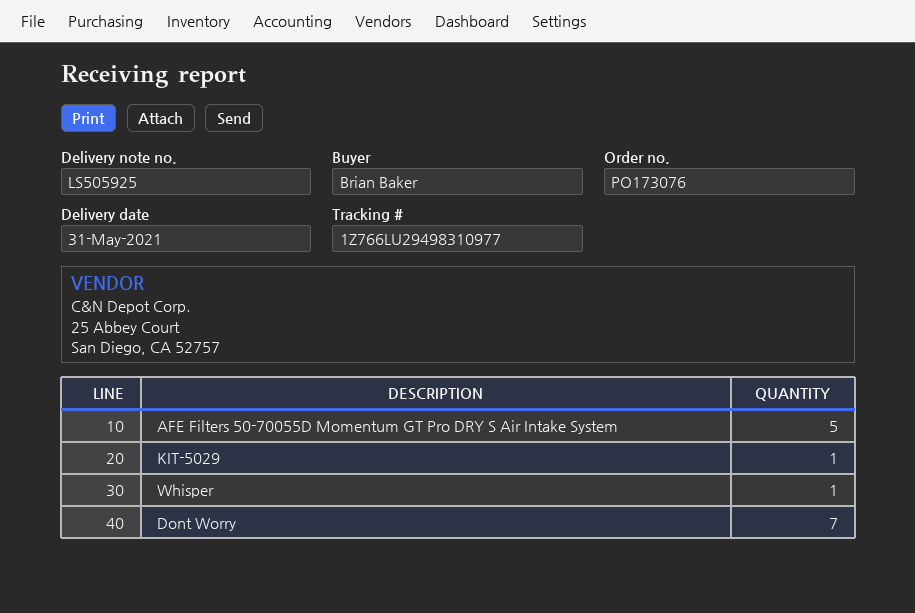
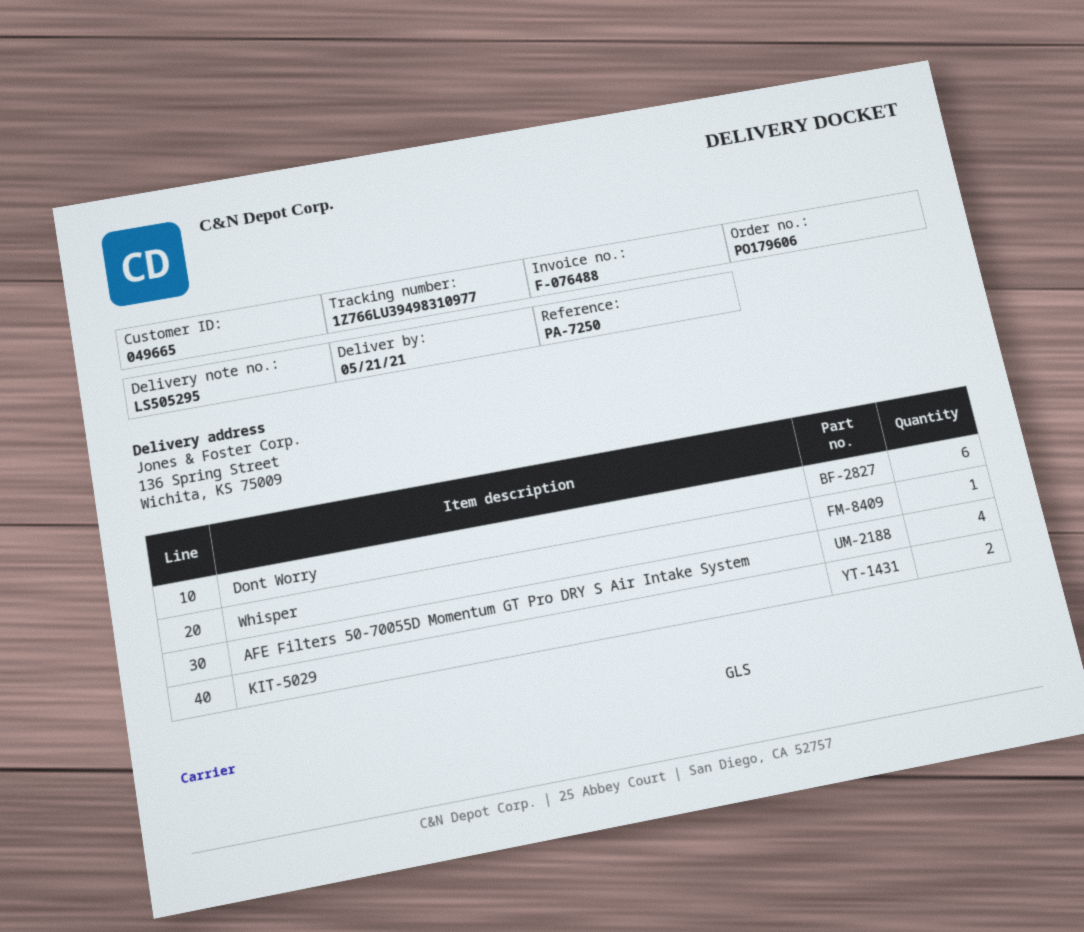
order number: PO173076 -> PO179606
delivery note number: LS505925 -> LS505295
delivery date: 2021-05-31 -> 2021-05-21
tracking number: 1Z766LU29498310977 -> 1Z766LU39498310977
AFE Filters 50-70055D Momentum GT Pro DRY S Air Intake System: 5 -> 4
KIT-5029: 1 -> 2
Dont Worry: 7 -> 6

